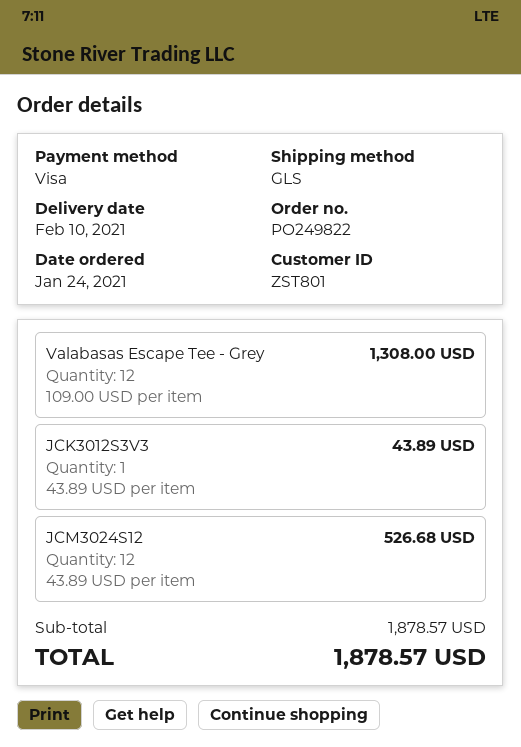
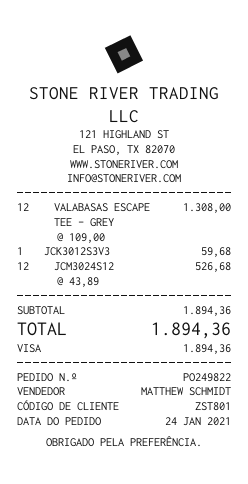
JCK3012S3V3: 1 x 43.89 = 43.89 -> 1 x 59.68 = 59.68
subtotal: 1878.57 -> 1894.36
total: 1878.57 -> 1894.36

